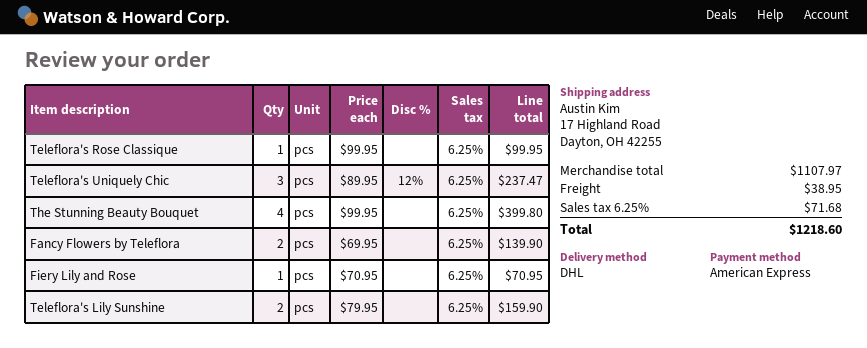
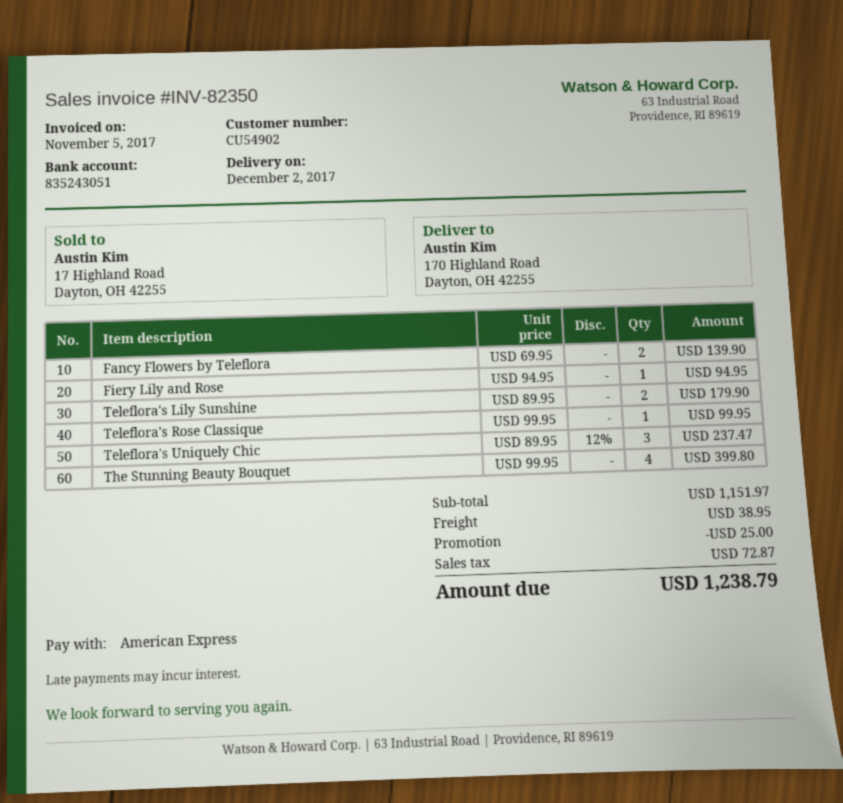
ship to: 17 Highland Road, Dayton, OH 42255 -> 170 Highland Road, Dayton, OH 42255
Fiery Lily and Rose: 1 x 70.95 = 70.95 -> 1 x 94.95 = 94.95
Teleflora's Lily Sunshine: 2 x 79.95 = 159.90 -> 2 x 89.95 = 179.90
subtotal: 1107.97 -> 1151.97
discount: none -> 25.00
tax: 71.68 -> 72.87
total: 1218.60 -> 1238.79

